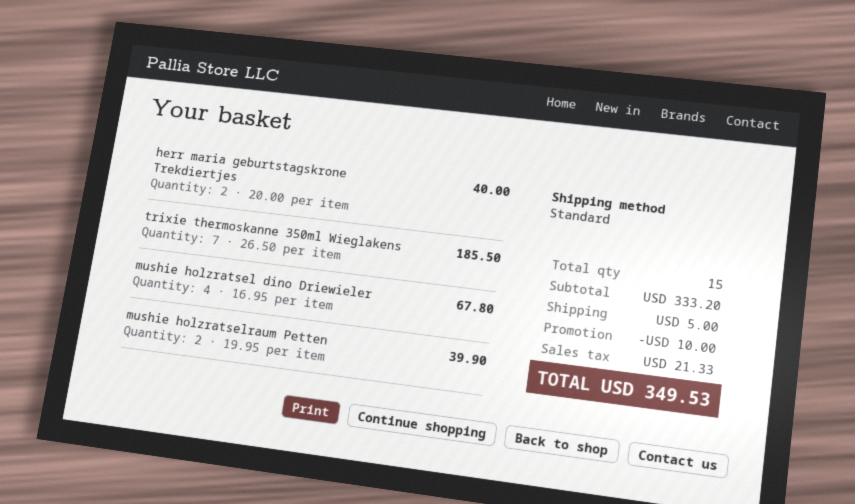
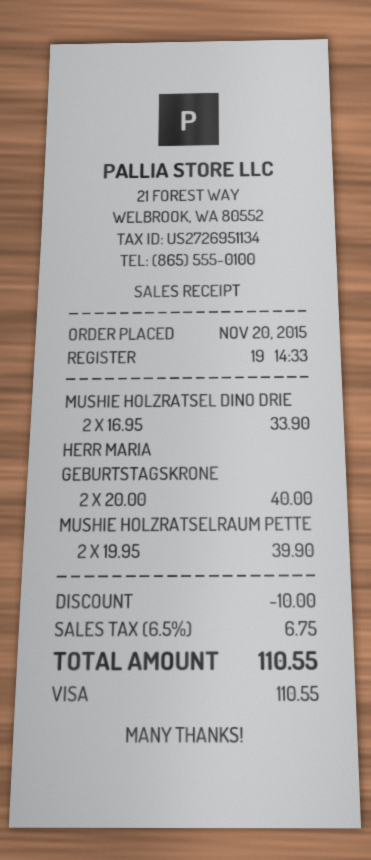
trixie thermoskanne 350ml Wieglakens: 7 x 26.50 = 185.50 -> none
mushie holzratsel dino Driewieler: 4 x 16.95 = 67.80 -> 2 x 16.95 = 33.90
shipping: 5.00 -> none
tax: 21.33 -> 6.75
total: 349.53 -> 110.55

